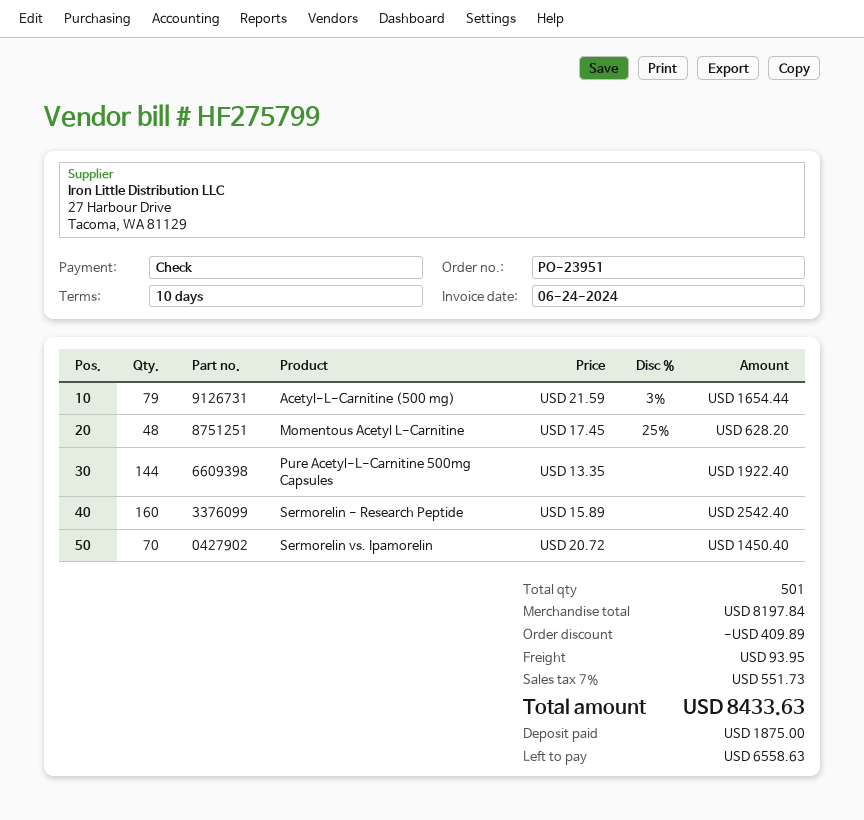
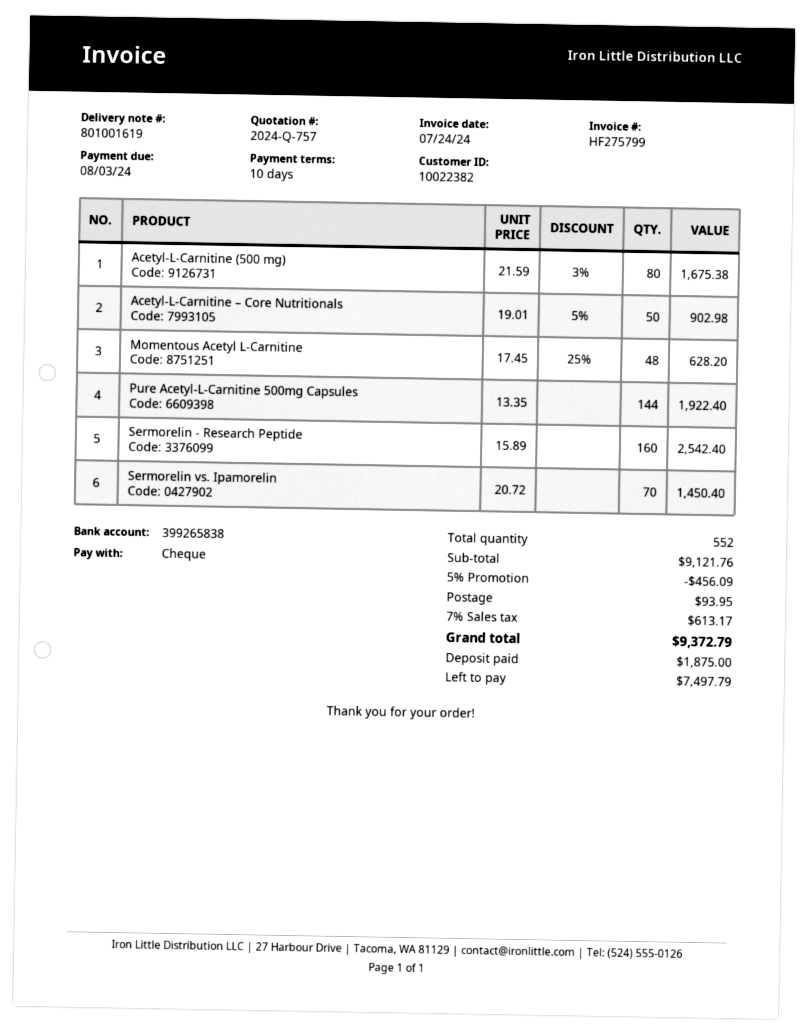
invoice date: 2024-06-24 -> 2024-07-24
Acetyl-L-Carnitine (500 mg): 79 x 21.59 - 3% = 1654.44 -> 80 x 21.59 - 3% = 1675.38
Acetyl-L-Carnitine – Core Nutritionals: none -> 50 x 19.01 - 5% = 902.98
total quantity: 501 -> 552
subtotal: 8197.84 -> 9121.76
discount: 409.89 -> 456.09
tax: 7% = 551.73 -> 7% = 613.17
total: 8433.63 -> 9372.79
balance: 6558.63 -> 7497.79

